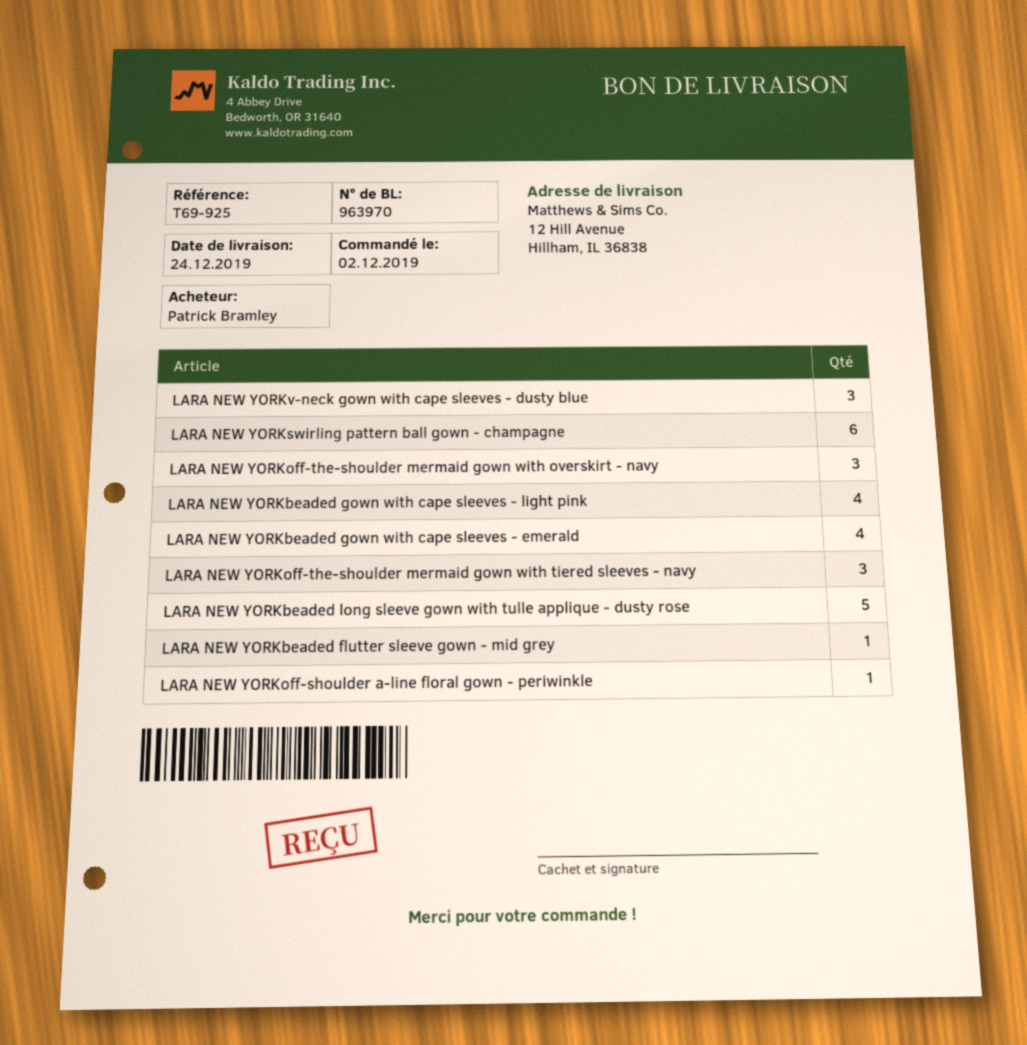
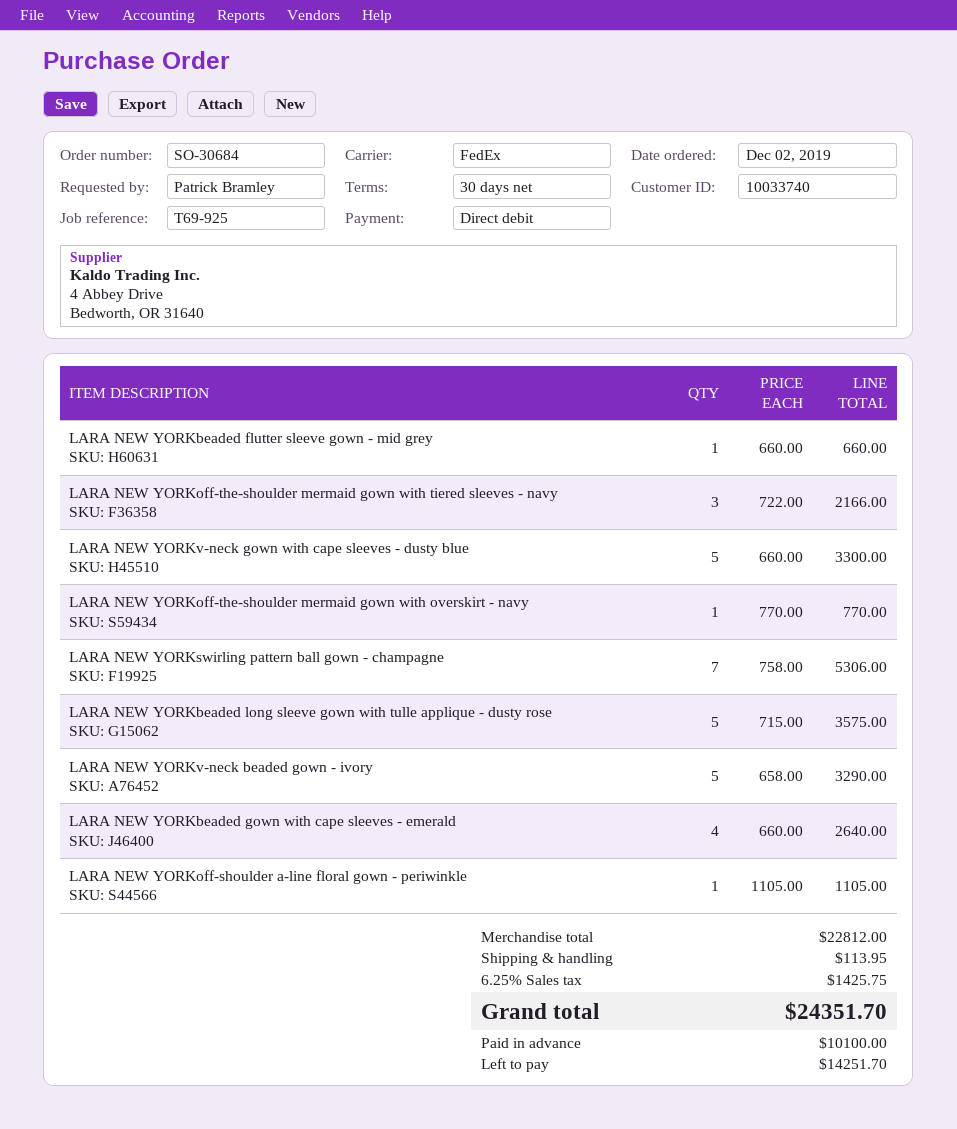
LARA NEW YORKv-neck gown with cape sleeves - dusty blue: 3 -> 5
LARA NEW YORKswirling pattern ball gown - champagne: 6 -> 7
LARA NEW YORKoff-the-shoulder mermaid gown with overskirt - navy: 3 -> 1
LARA NEW YORKbeaded gown with cape sleeves - light pink: 4 -> none
LARA NEW YORKv-neck beaded gown - ivory: none -> 5

